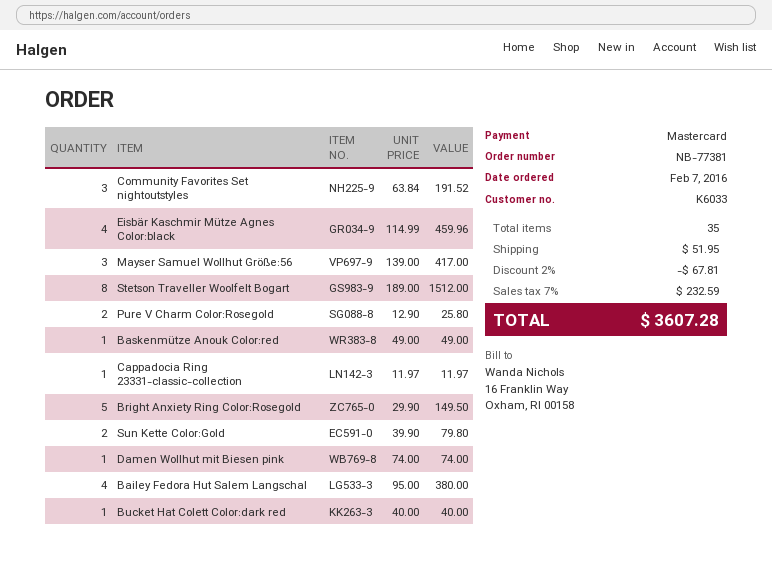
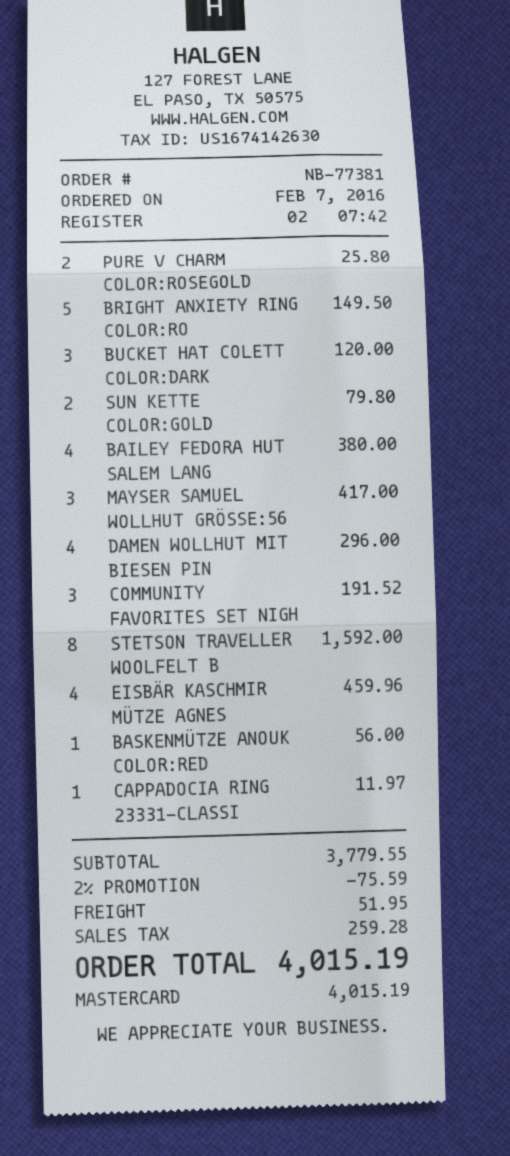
Stetson Traveller Woolfelt Bogart: 8 for 1512.00 -> 8 for 1592.00
Baskenmütze Anouk Color:red: 1 for 49.00 -> 1 for 56.00
Damen Wollhut mit Biesen pink: 1 for 74.00 -> 4 for 296.00
Bucket Hat Colett Color:dark red: 1 for 40.00 -> 3 for 120.00
discount: 2% = 67.81 -> 2% = 75.59
tax: 232.59 -> 259.28
total: 3607.28 -> 4015.19

